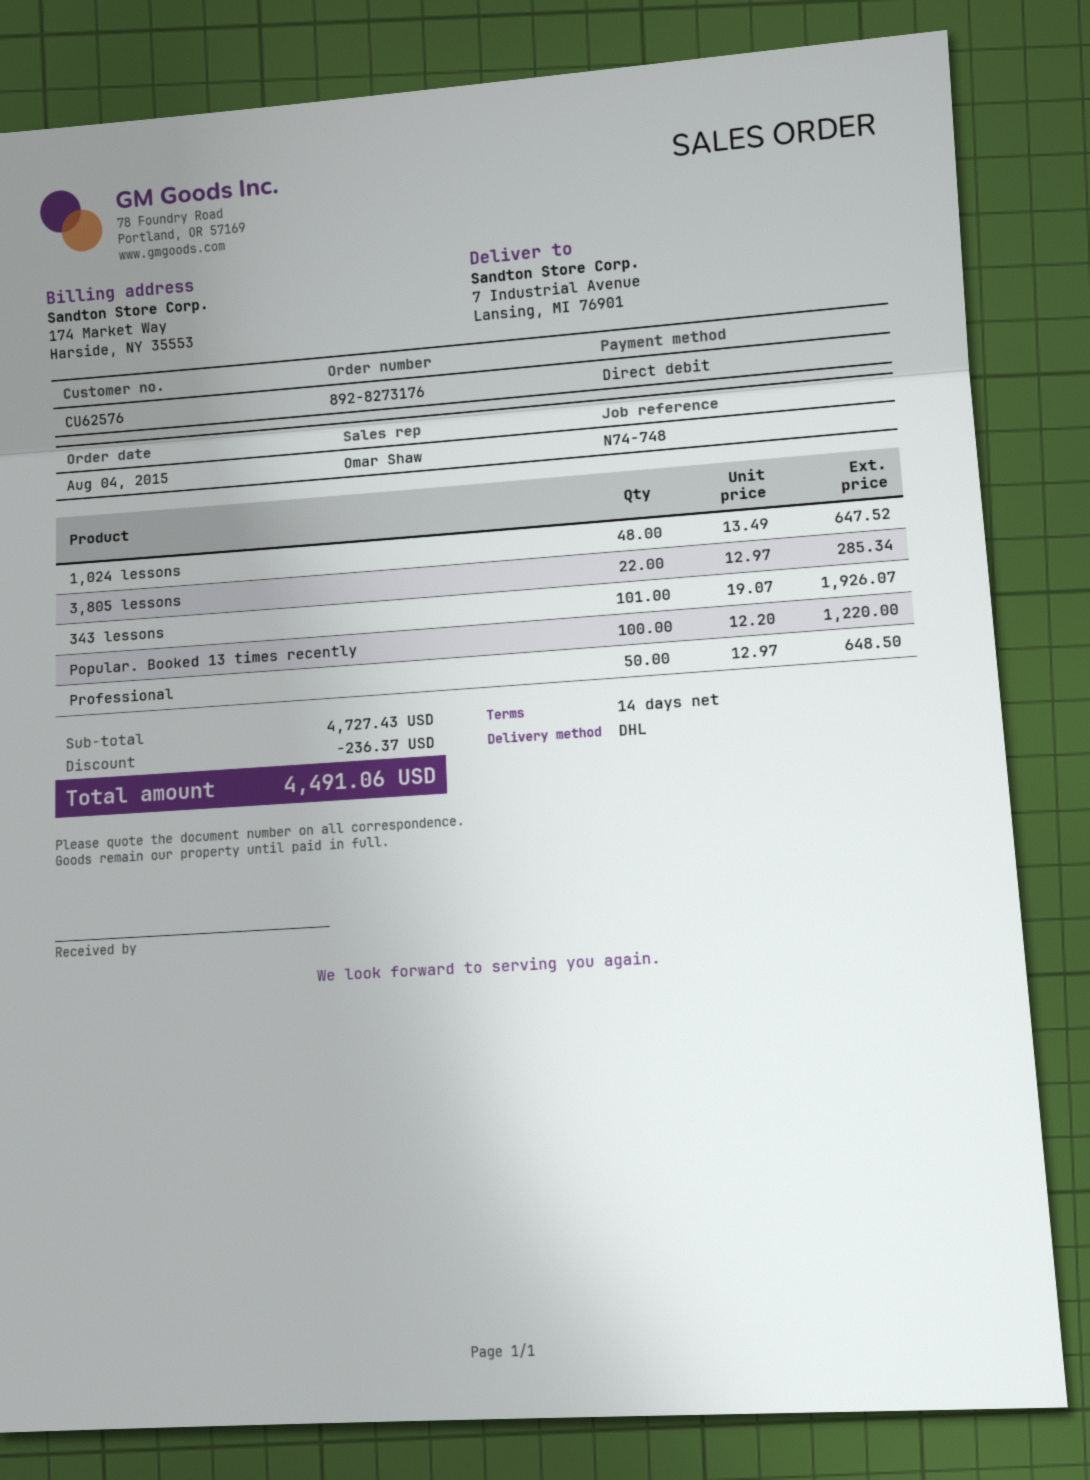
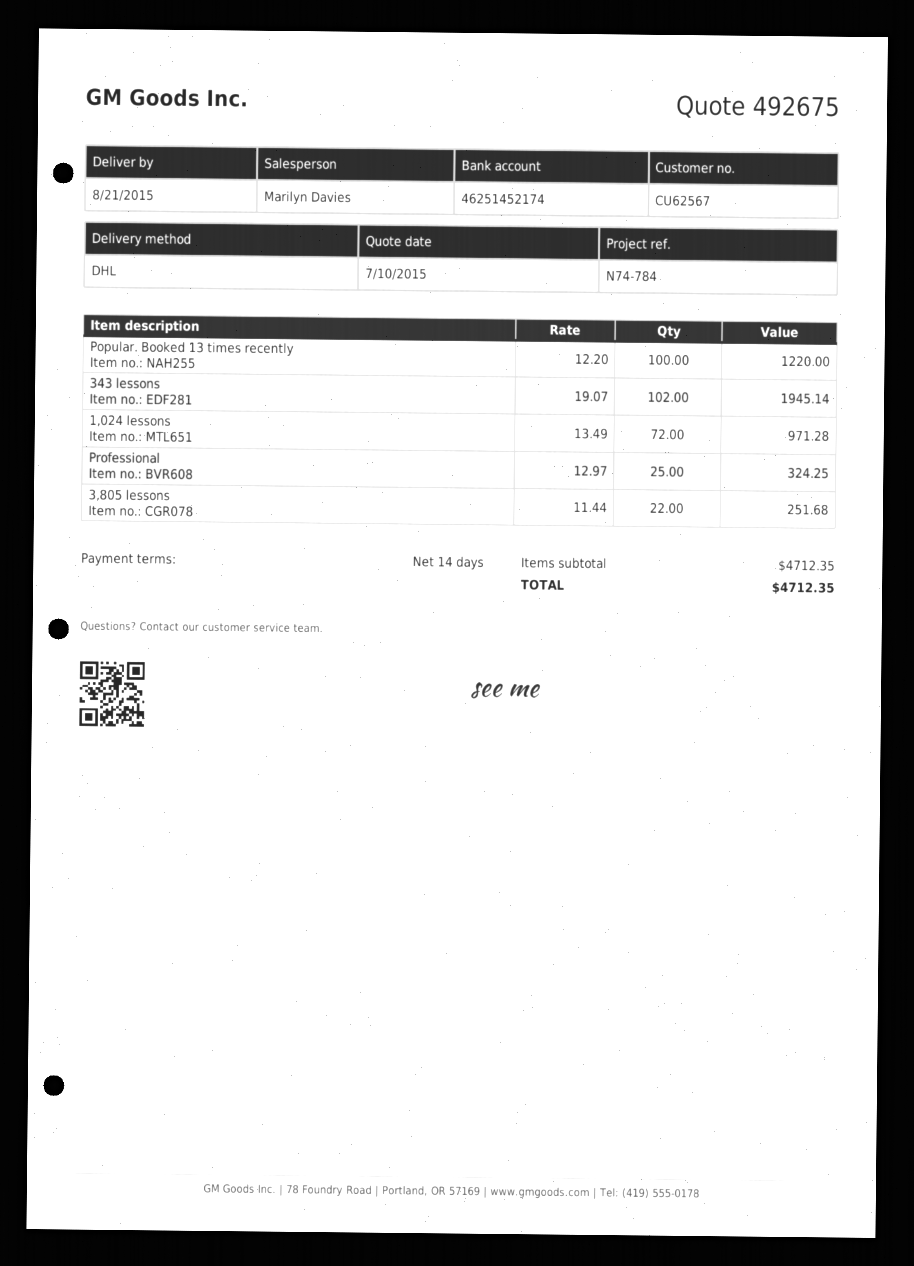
customer number: CU62576 -> CU62567
reference: N74-748 -> N74-784
sales rep: Omar Shaw -> Marilyn Davies
1,024 lessons: 48 x 13.49 = 647.52 -> 72 x 13.49 = 971.28
3,805 lessons: 22 x 12.97 = 285.34 -> 22 x 11.44 = 251.68
343 lessons: 101 x 19.07 = 1926.07 -> 102 x 19.07 = 1945.14
Professional: 50 x 12.97 = 648.50 -> 25 x 12.97 = 324.25
subtotal: 4727.43 -> 4712.35
discount: 236.37 -> none
total: 4491.06 -> 4712.35

